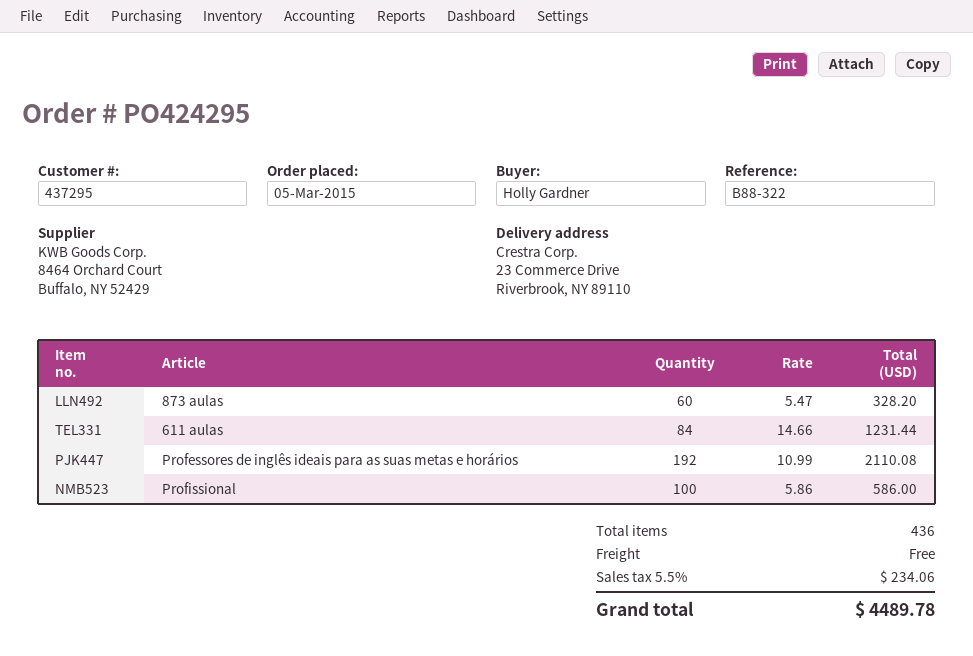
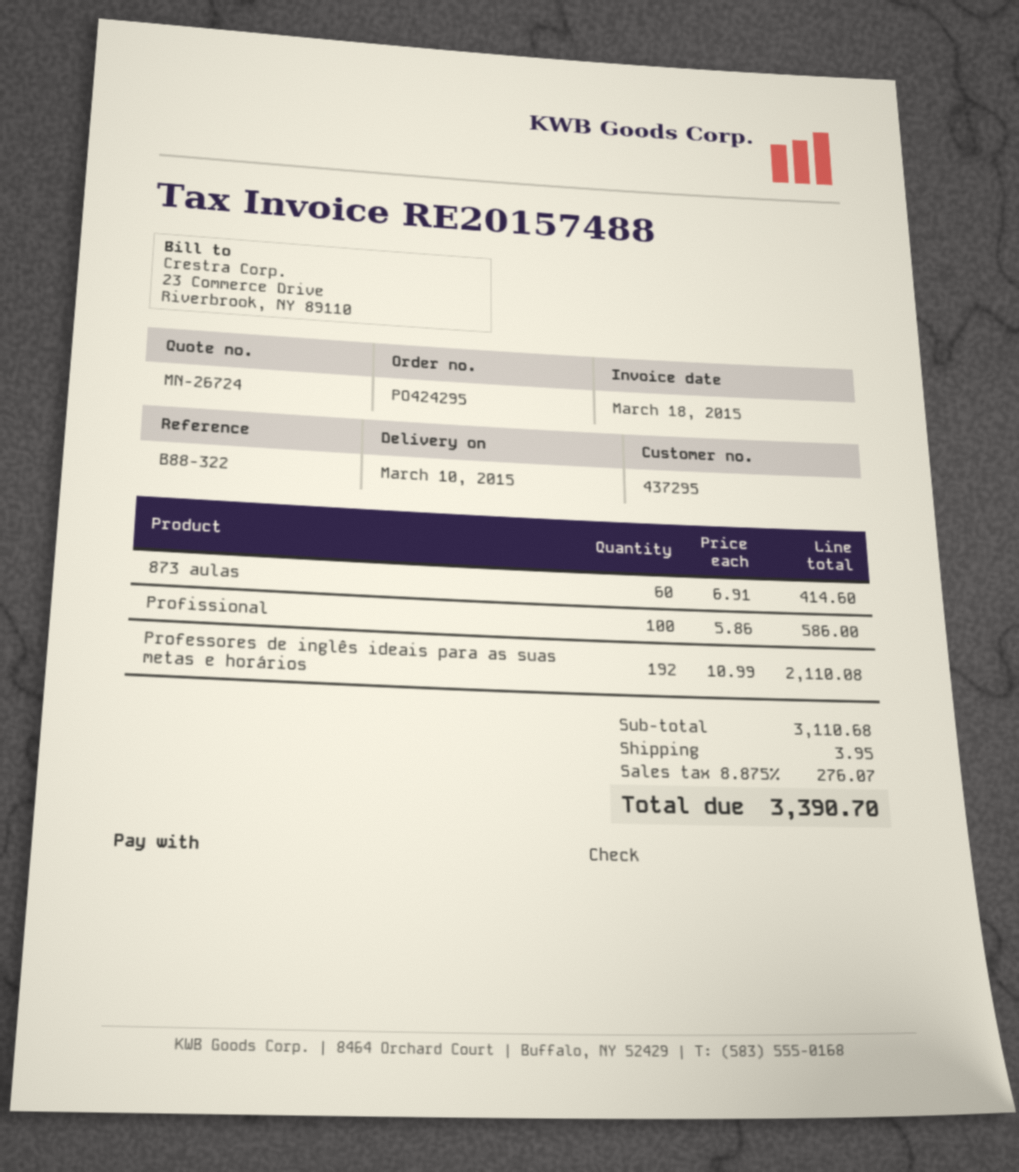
873 aulas: 60 x 5.47 = 328.20 -> 60 x 6.91 = 414.60
611 aulas: 84 x 14.66 = 1231.44 -> none
shipping: 0.00 -> 3.95
tax: 5.5% = 234.06 -> 8.875% = 276.07
total: 4489.78 -> 3390.70

